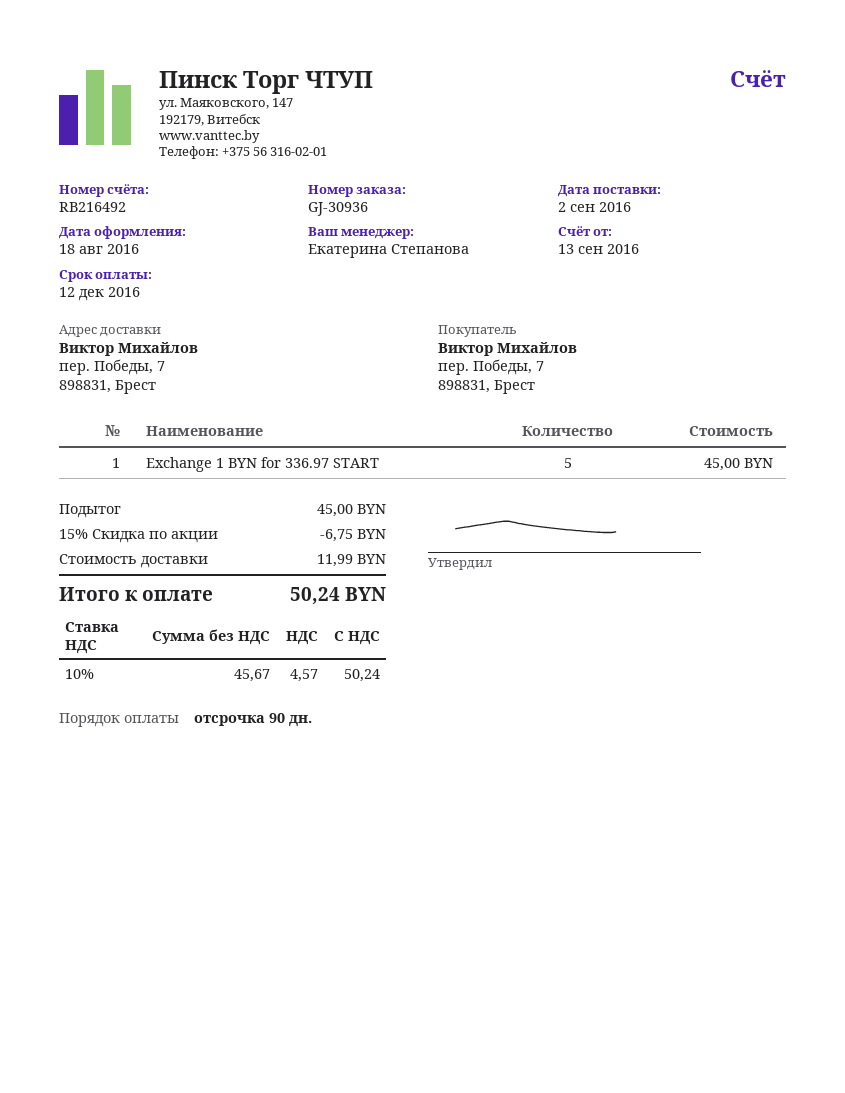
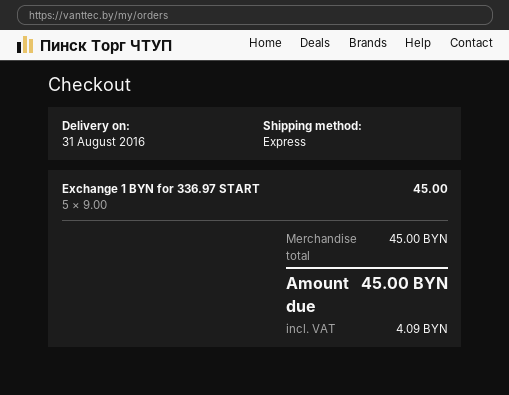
delivery date: 2016-09-02 -> 2016-08-31
discount: 15% = 6.75 -> none
shipping: 11.99 -> none
tax: 4.57 -> 4.09
total: 50.24 -> 45.00

